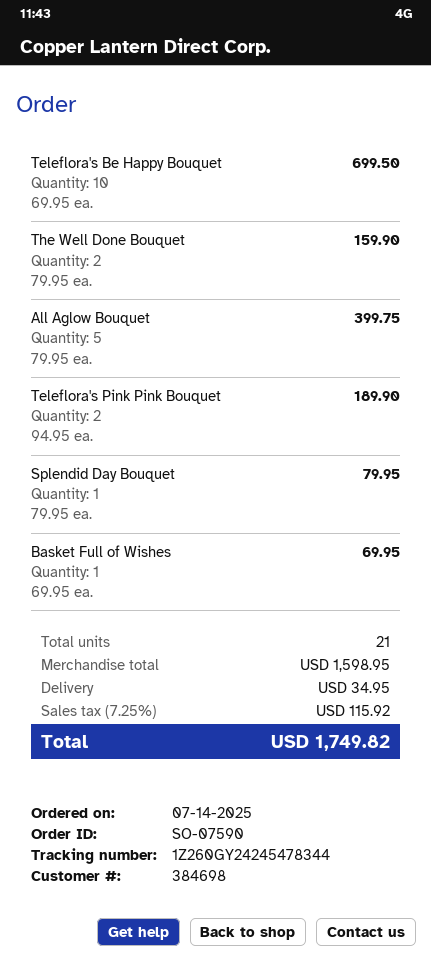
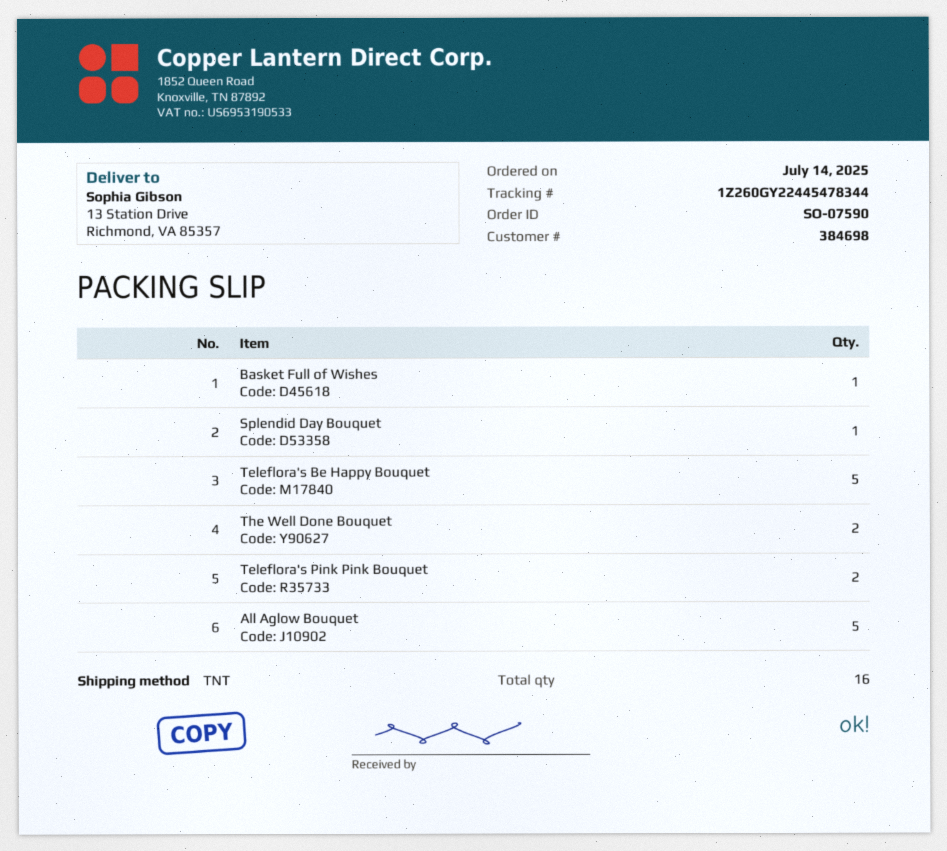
tracking number: 1Z260GY24245478344 -> 1Z260GY22445478344
Teleflora's Be Happy Bouquet: 10 -> 5
total quantity: 21 -> 16

